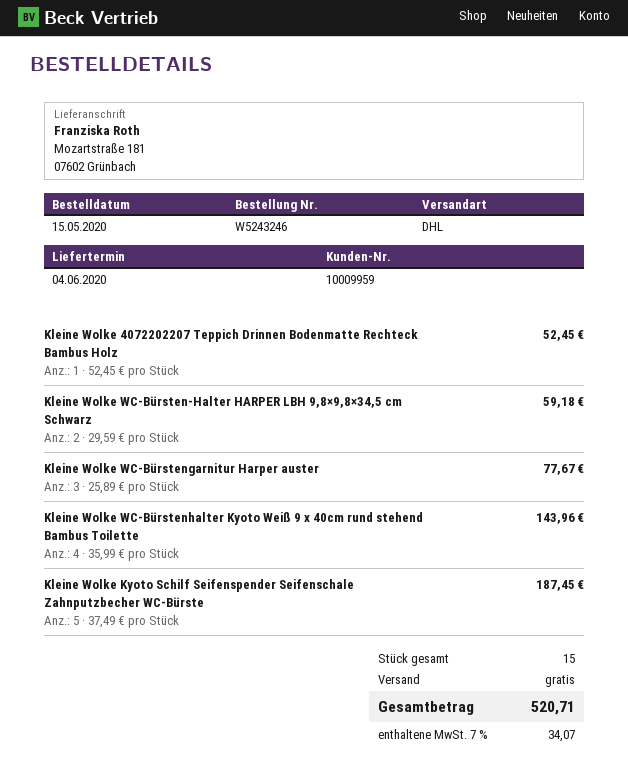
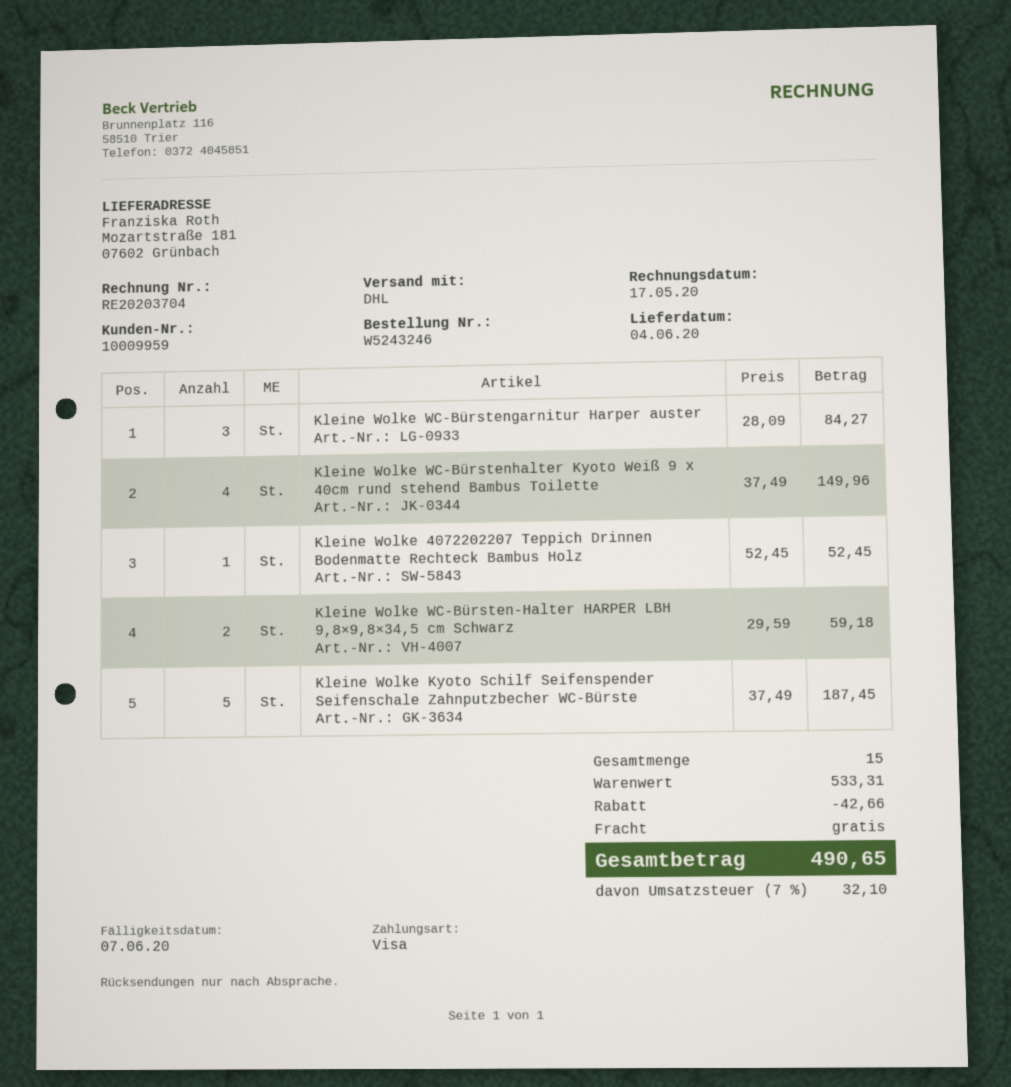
Kleine Wolke WC-Bürstengarnitur Harper auster: 3 x 25.89 = 77.67 -> 3 x 28.09 = 84.27
Kleine Wolke WC-Bürstenhalter Kyoto Weiß 9 x 40cm rund stehend Bambus Toilette: 4 x 35.99 = 143.96 -> 4 x 37.49 = 149.96
discount: none -> 42.66
tax: 7% = 34.07 -> 7% = 32.10
total: 520.71 -> 490.65

